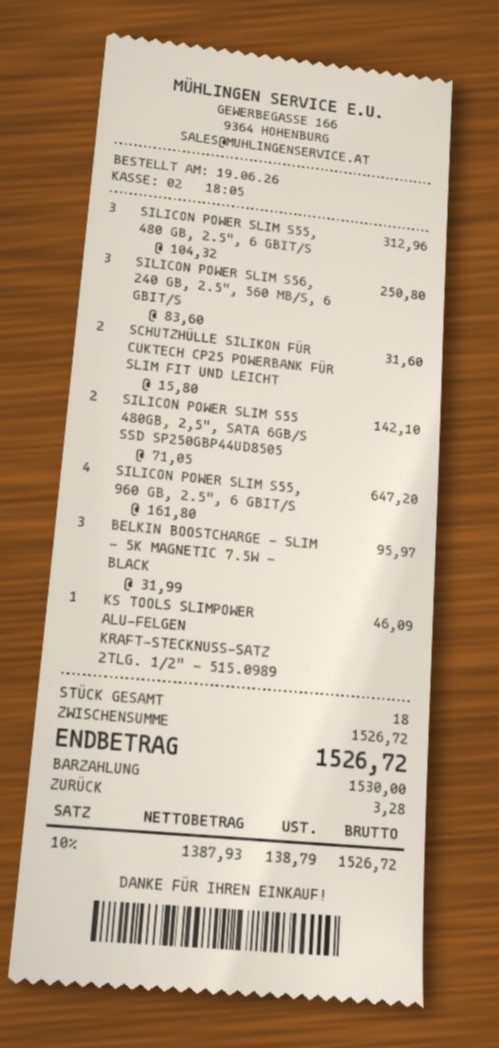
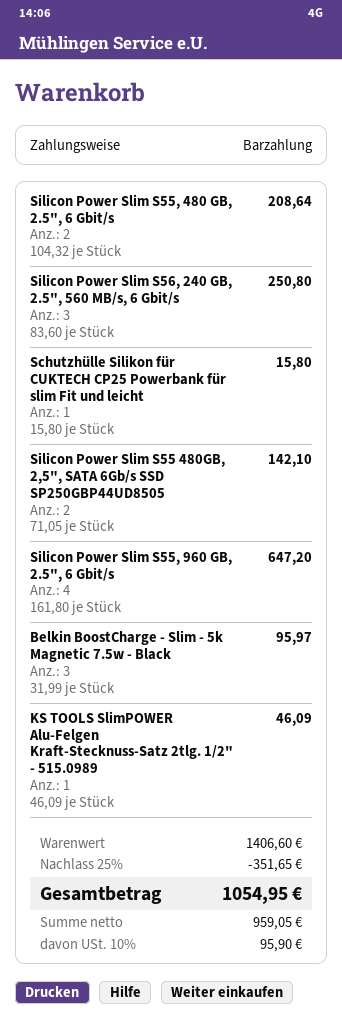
SILICON POWER SLIM S55, 480 GB, 2.5", 6 GBIT/S: 3 x 104.32 = 312.96 -> 2 x 104.32 = 208.64
SCHUTZHÜLLE SILIKON FÜR CUKTECH CP25 POWERBANK FÜR SLIM FIT UND LEICHT: 2 x 15.80 = 31.60 -> 1 x 15.80 = 15.80
subtotal: 1526.72 -> 1406.60
discount: none -> 25% = 351.65
net: 1387.93 -> 959.05
tax: 10% = 138.79 -> 10% = 95.90
total: 1526.72 -> 1054.95

